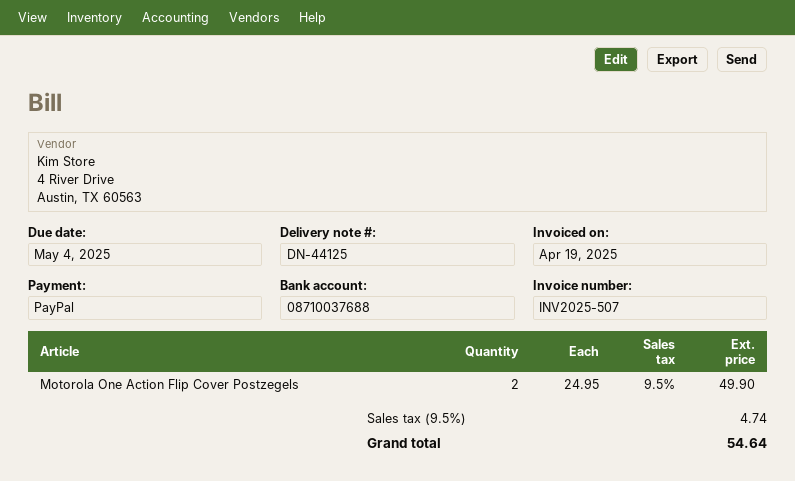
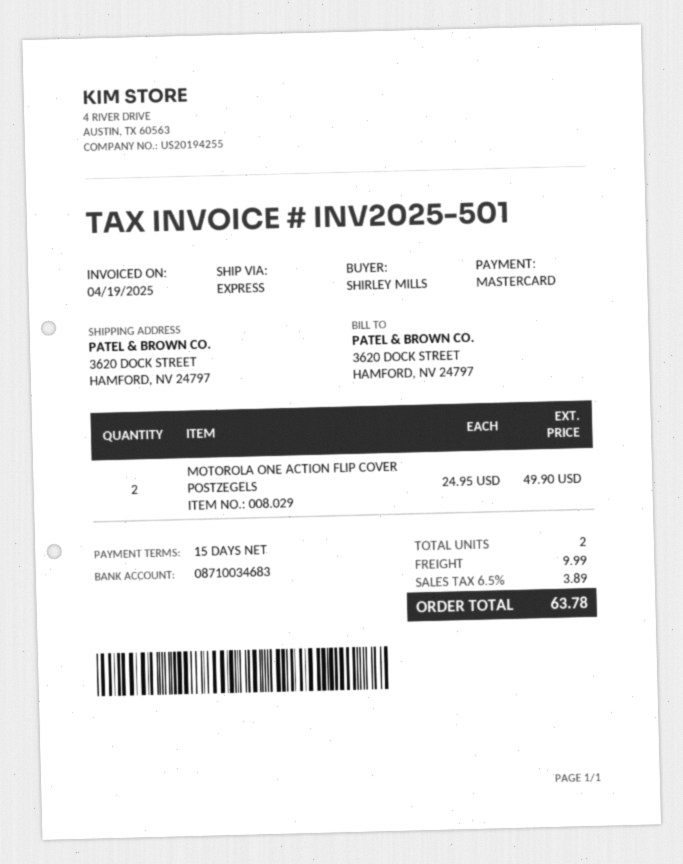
invoice number: INV2025-507 -> INV2025-501
payment method: PayPal -> Mastercard
bank account: 08710037688 -> 08710034683
shipping: none -> 9.99
tax: 9.5% = 4.74 -> 6.5% = 3.89
total: 54.64 -> 63.78

